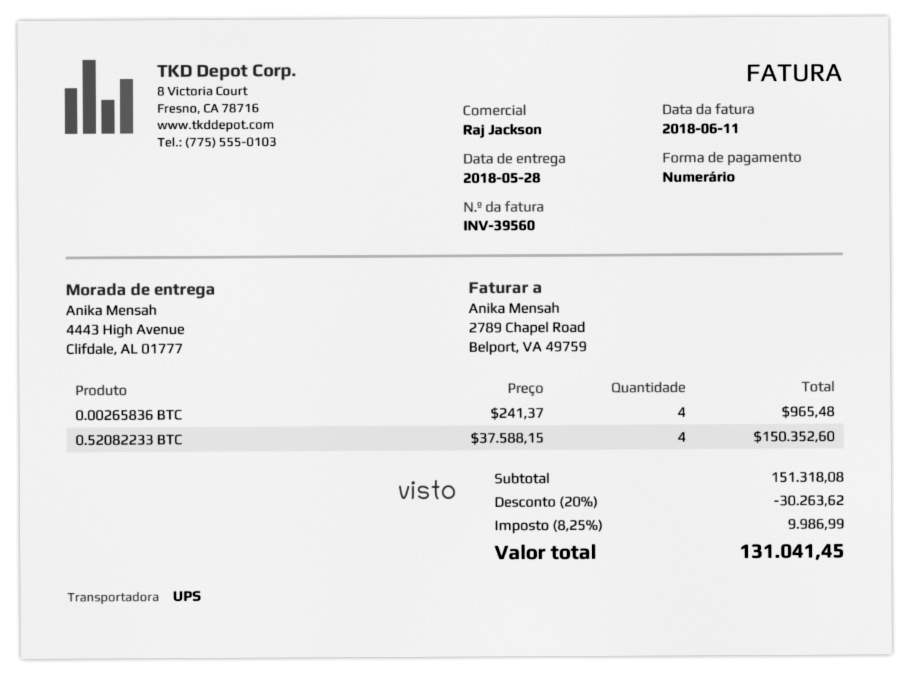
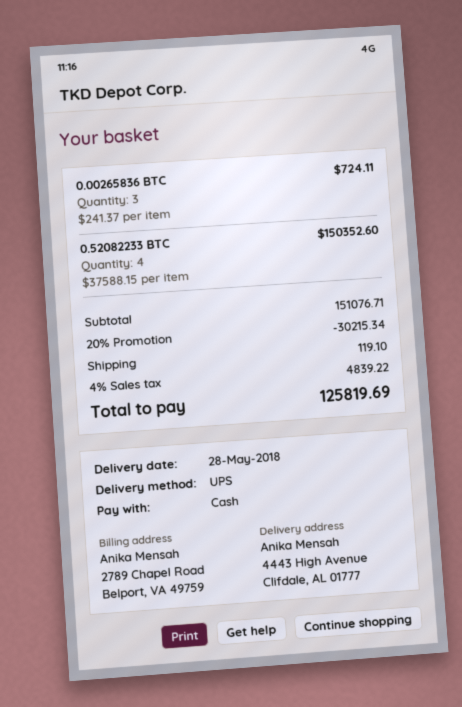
0.00265836 BTC: 4 x 241.37 = 965.48 -> 3 x 241.37 = 724.11
subtotal: 151318.08 -> 151076.71
discount: 20% = 30263.62 -> 20% = 30215.34
shipping: none -> 119.10
tax: 8.25% = 9986.99 -> 4% = 4839.22
total: 131041.45 -> 125819.69

